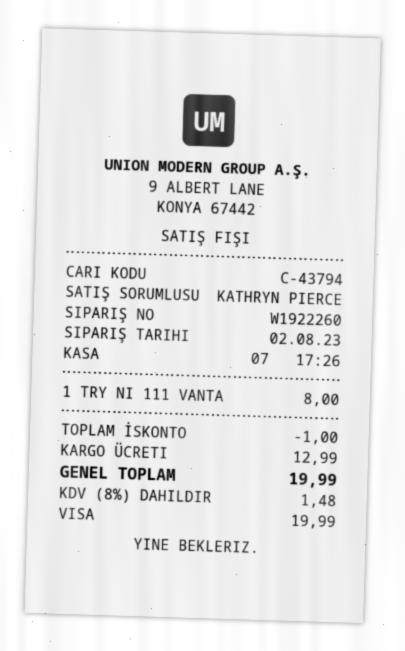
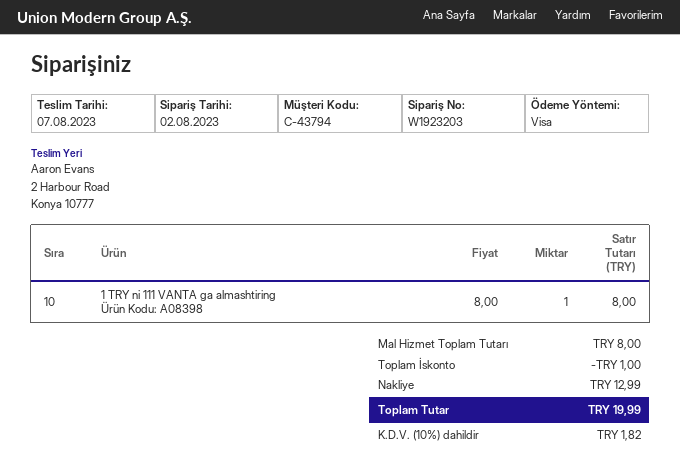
order number: W1922260 -> W1923203
tax: 8% = 1.48 -> 10% = 1.82

